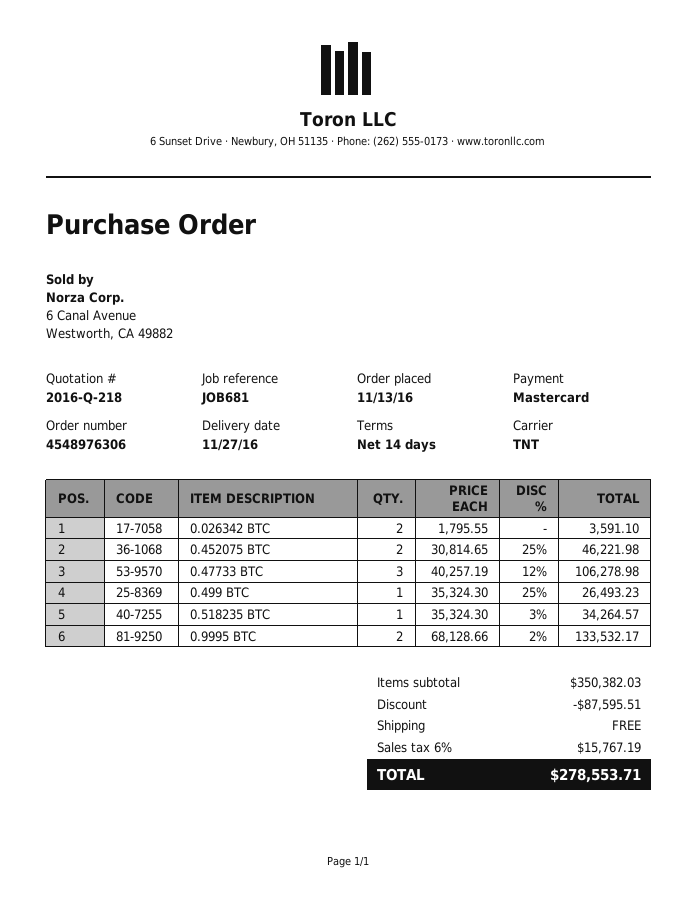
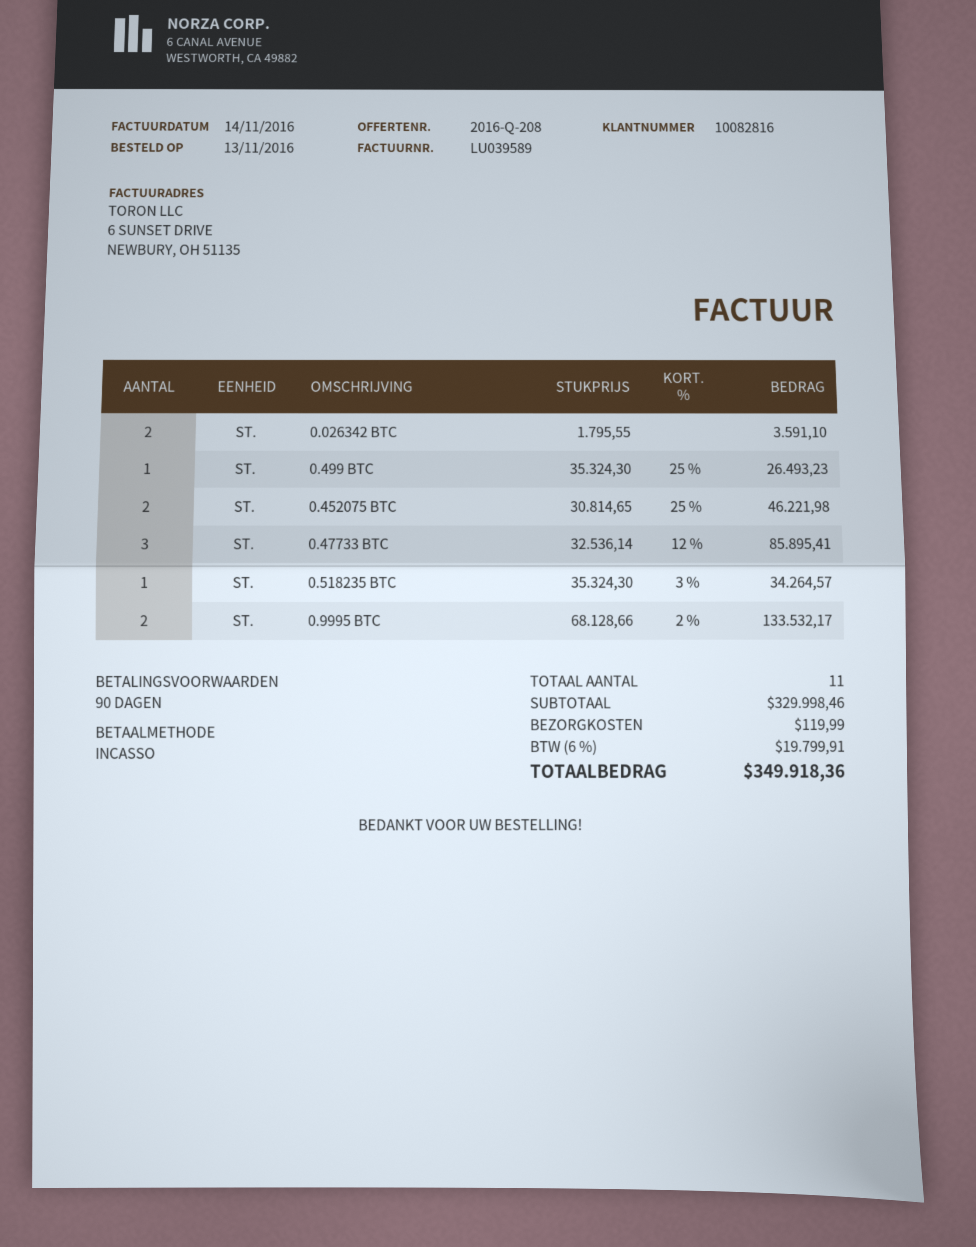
quote number: 2016-Q-218 -> 2016-Q-208
payment terms: 14 days -> 90 days
payment method: Mastercard -> direct debit
0.47733 BTC: 3 x 40257.19 - 12% = 106278.98 -> 3 x 32536.14 - 12% = 85895.41
subtotal: 350382.03 -> 329998.46
discount: 87595.51 -> none
shipping: 0.00 -> 119.99
tax: 6% = 15767.19 -> 6% = 19799.91
total: 278553.71 -> 349918.36

